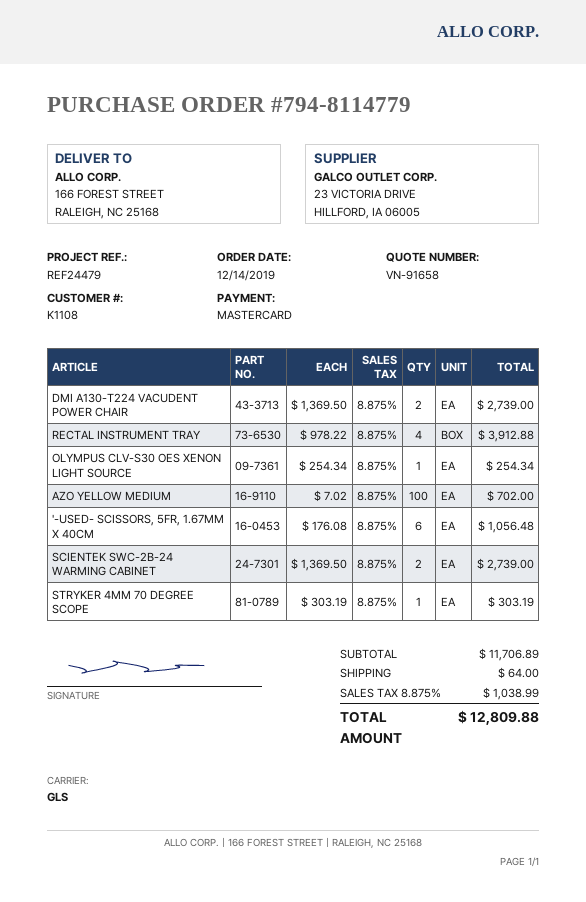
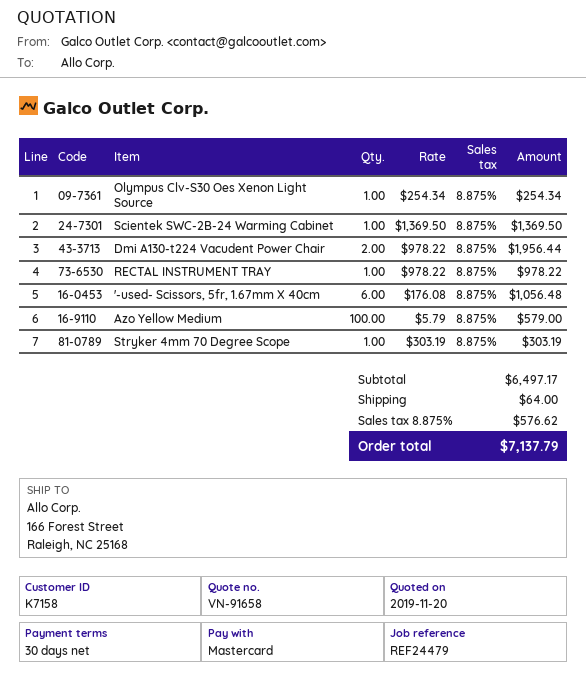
customer number: K1108 -> K7158
DMI A130-T224 VACUDENT POWER CHAIR: 2 x 1369.50 = 2739.00 -> 2 x 978.22 = 1956.44
RECTAL INSTRUMENT TRAY: 4 x 978.22 = 3912.88 -> 1 x 978.22 = 978.22
AZO YELLOW MEDIUM: 100 x 7.02 = 702.00 -> 100 x 5.79 = 579.00
SCIENTEK SWC-2B-24 WARMING CABINET: 2 x 1369.50 = 2739.00 -> 1 x 1369.50 = 1369.50
subtotal: 11706.89 -> 6497.17
tax: 8.875% = 1038.99 -> 8.875% = 576.62
total: 12809.88 -> 7137.79

